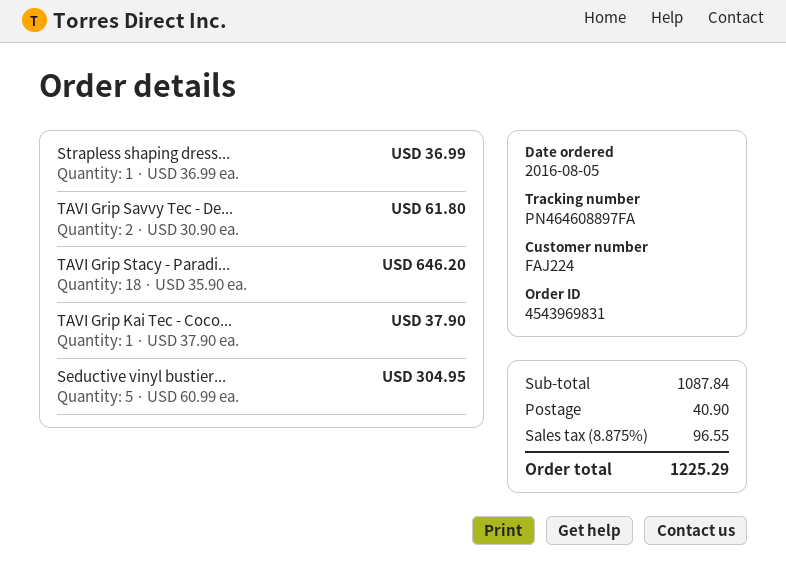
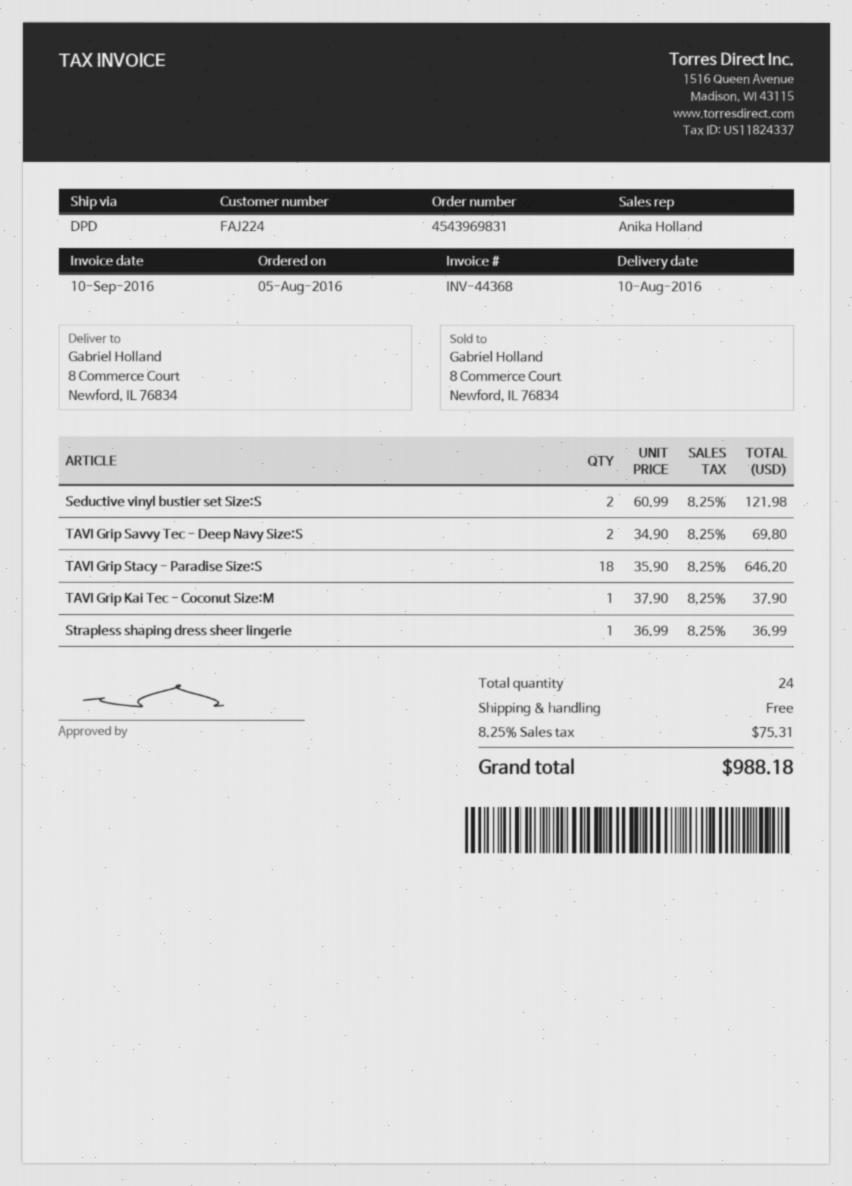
TAVI Grip Savvy Tec - De...: 2 x 30.90 = 61.80 -> 2 x 34.90 = 69.80
Seductive vinyl bustier...: 5 x 60.99 = 304.95 -> 2 x 60.99 = 121.98
shipping: 40.90 -> 0.00
tax: 8.875% = 96.55 -> 8.25% = 75.31
total: 1225.29 -> 988.18

